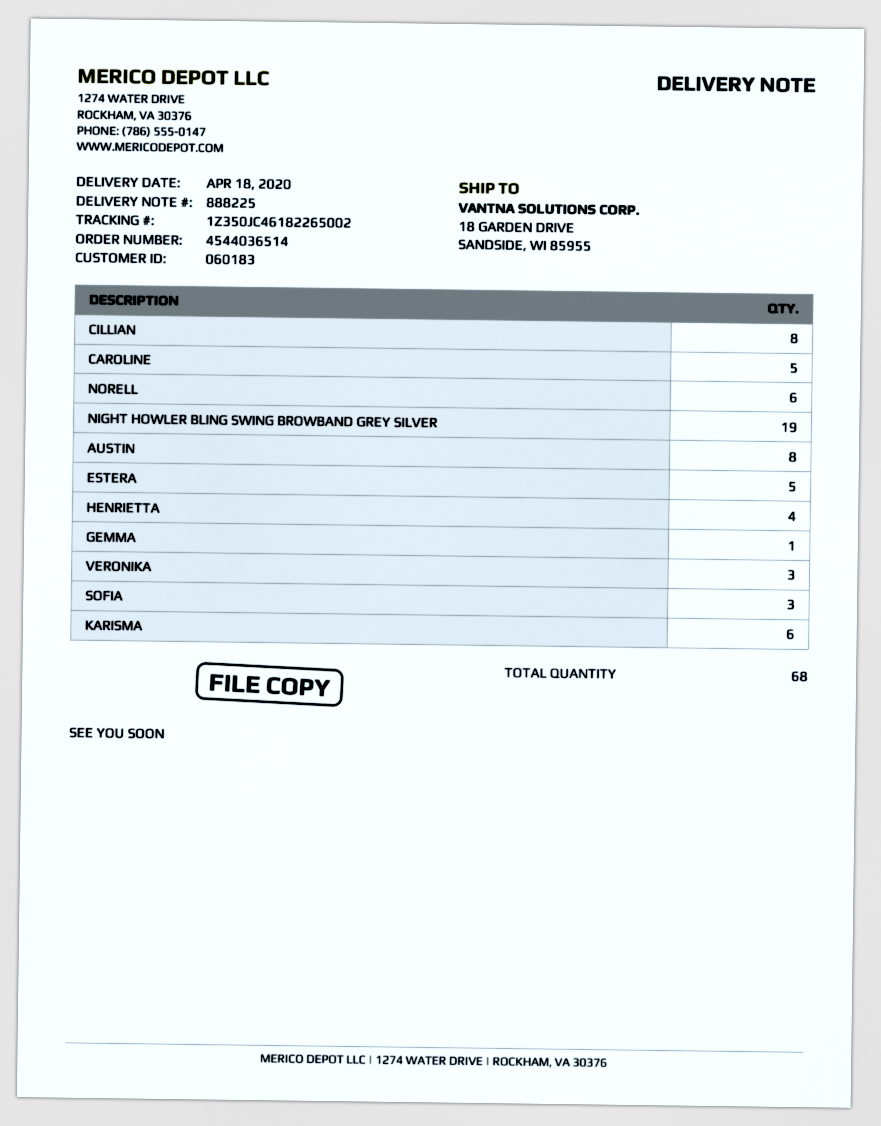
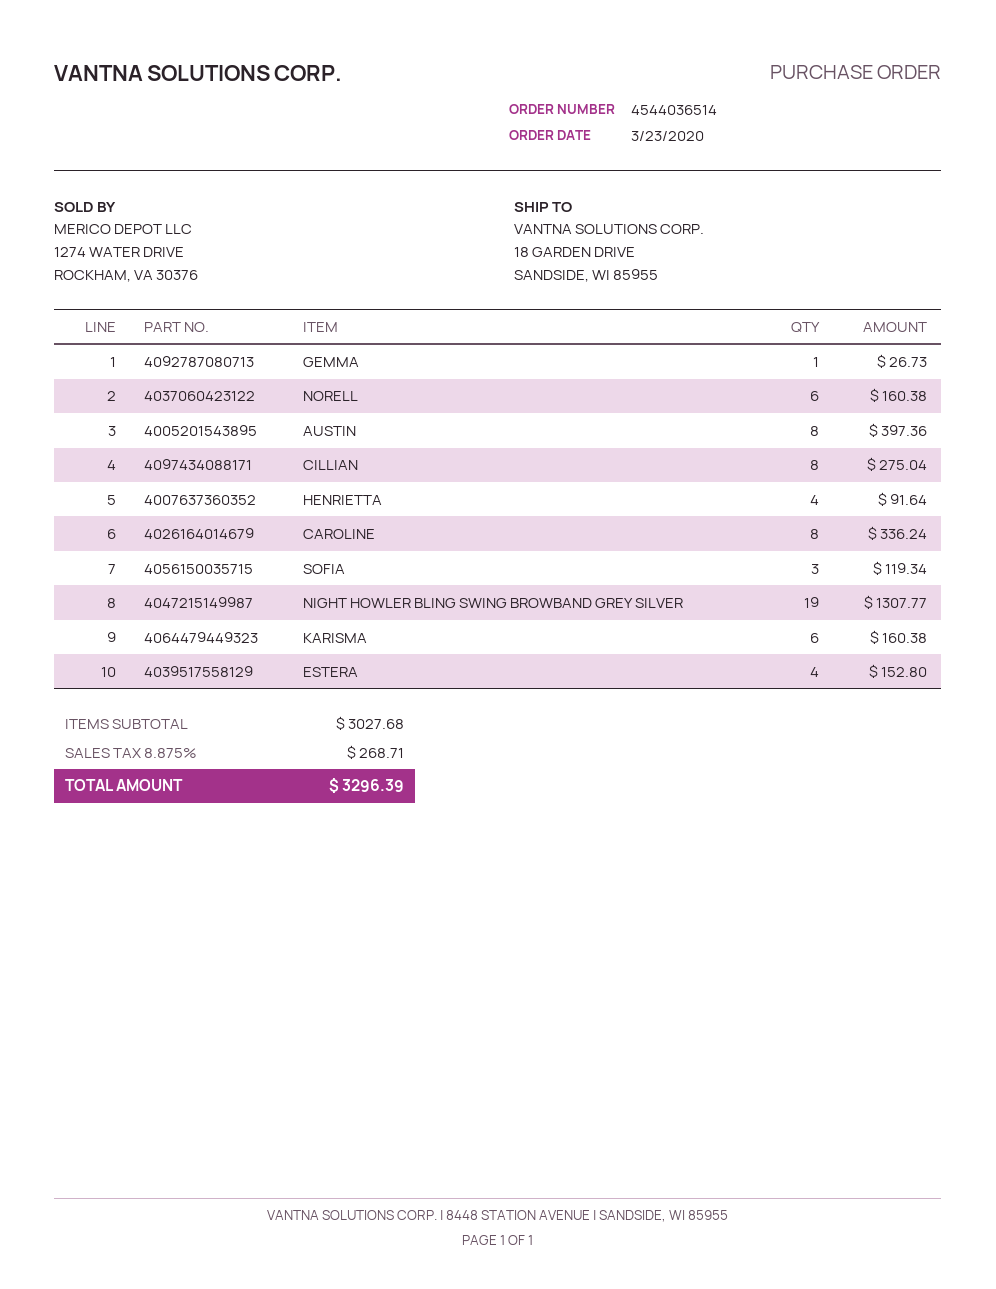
CAROLINE: 5 -> 8
ESTERA: 5 -> 4
VERONIKA: 3 -> none

